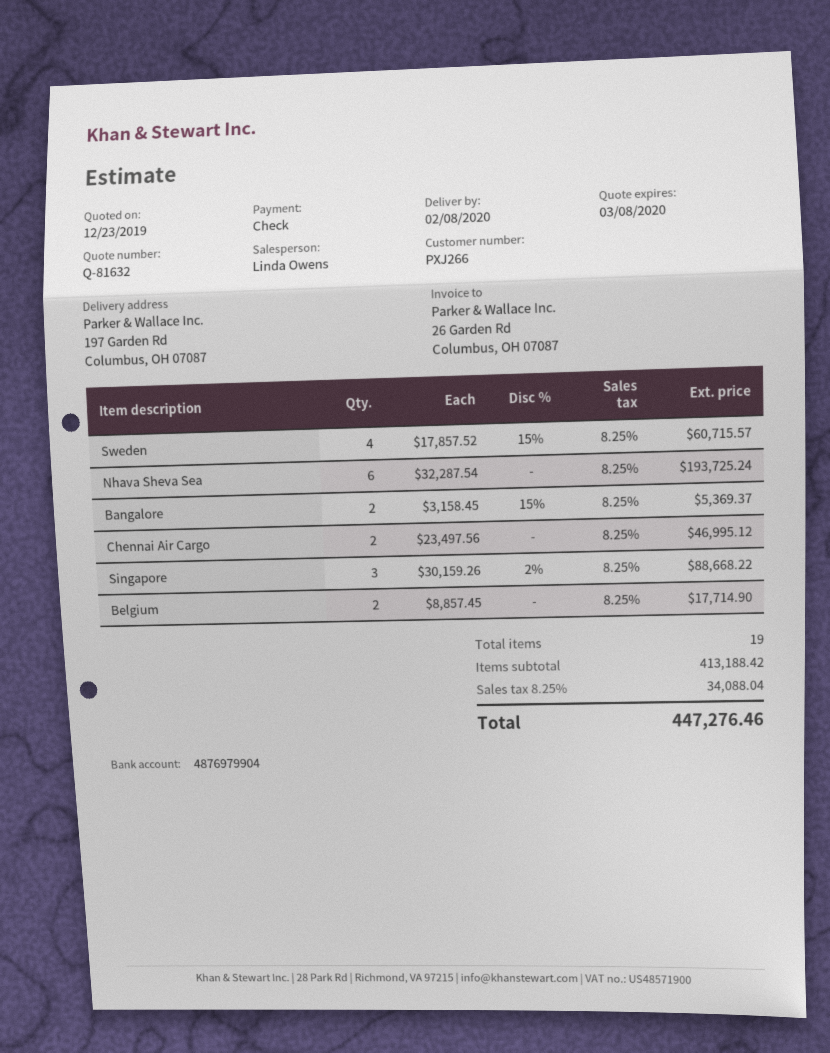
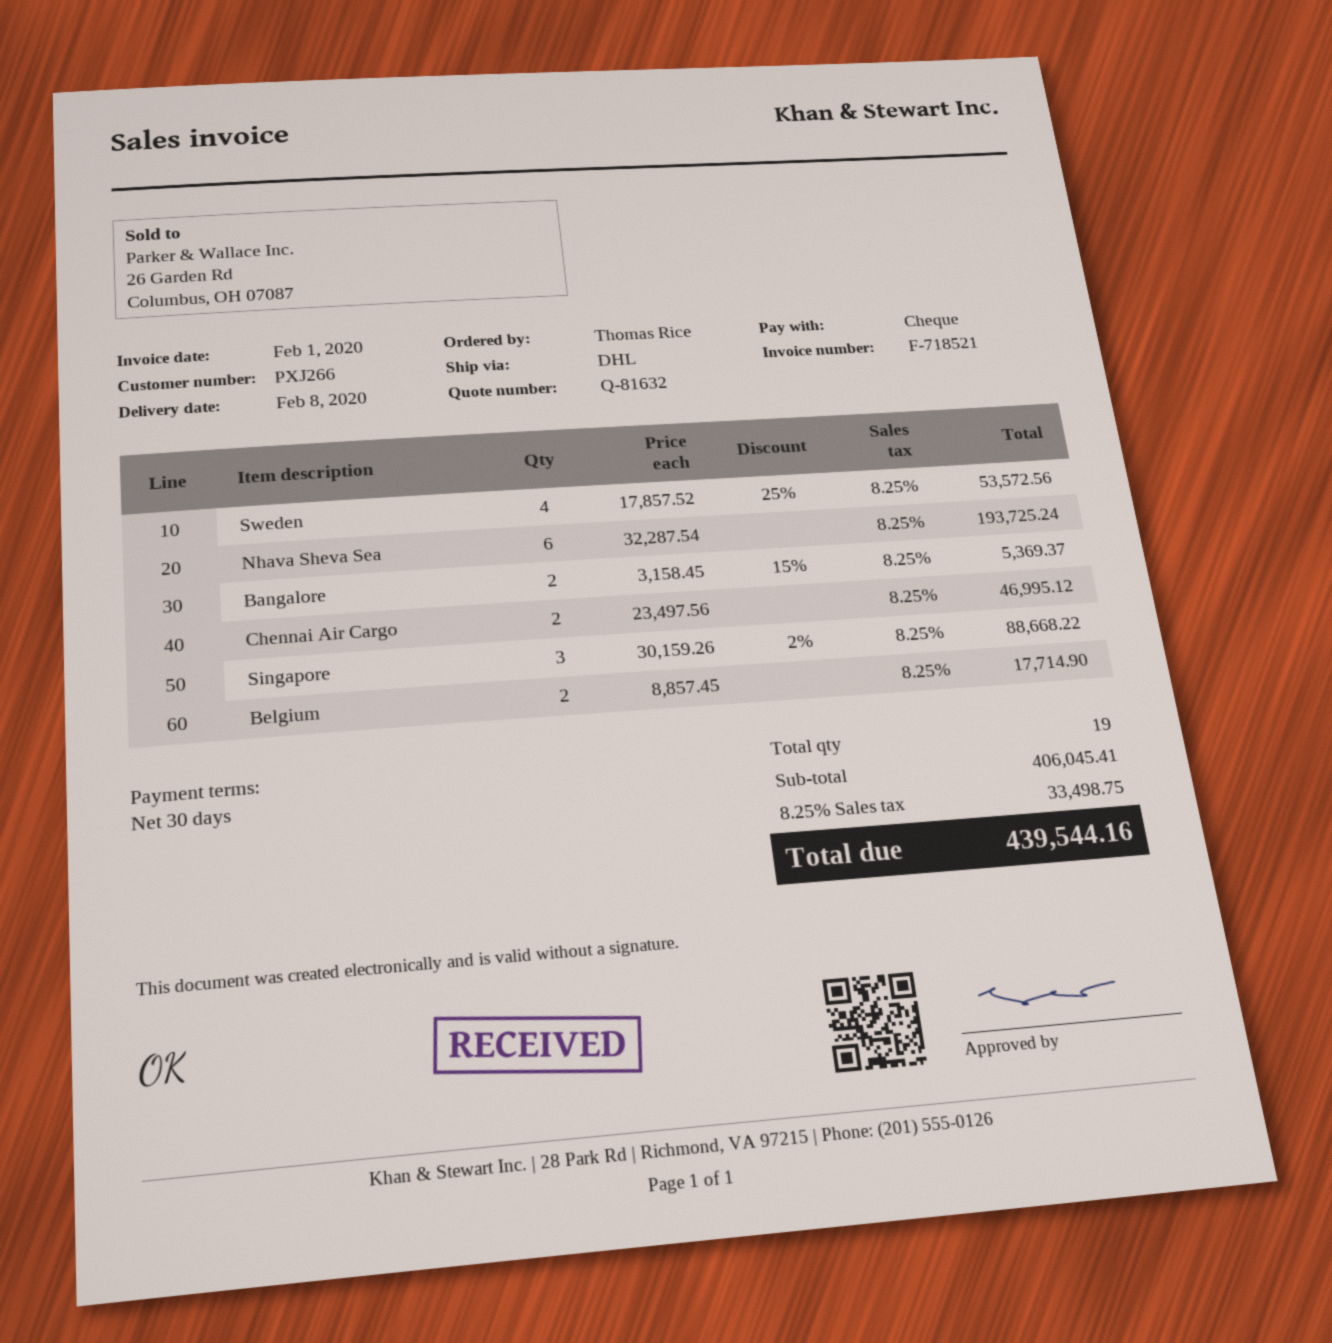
Sweden: 4 x 17857.52 - 15% = 60715.57 -> 4 x 17857.52 - 25% = 53572.56
subtotal: 413188.42 -> 406045.41
tax: 8.25% = 34088.04 -> 8.25% = 33498.75
total: 447276.46 -> 439544.16

